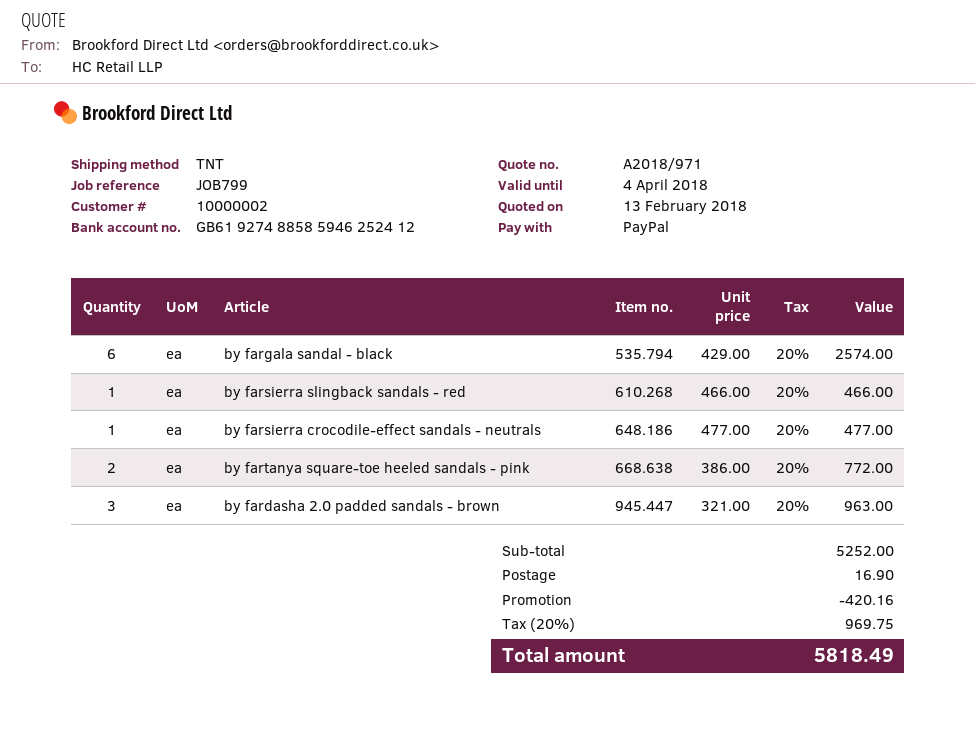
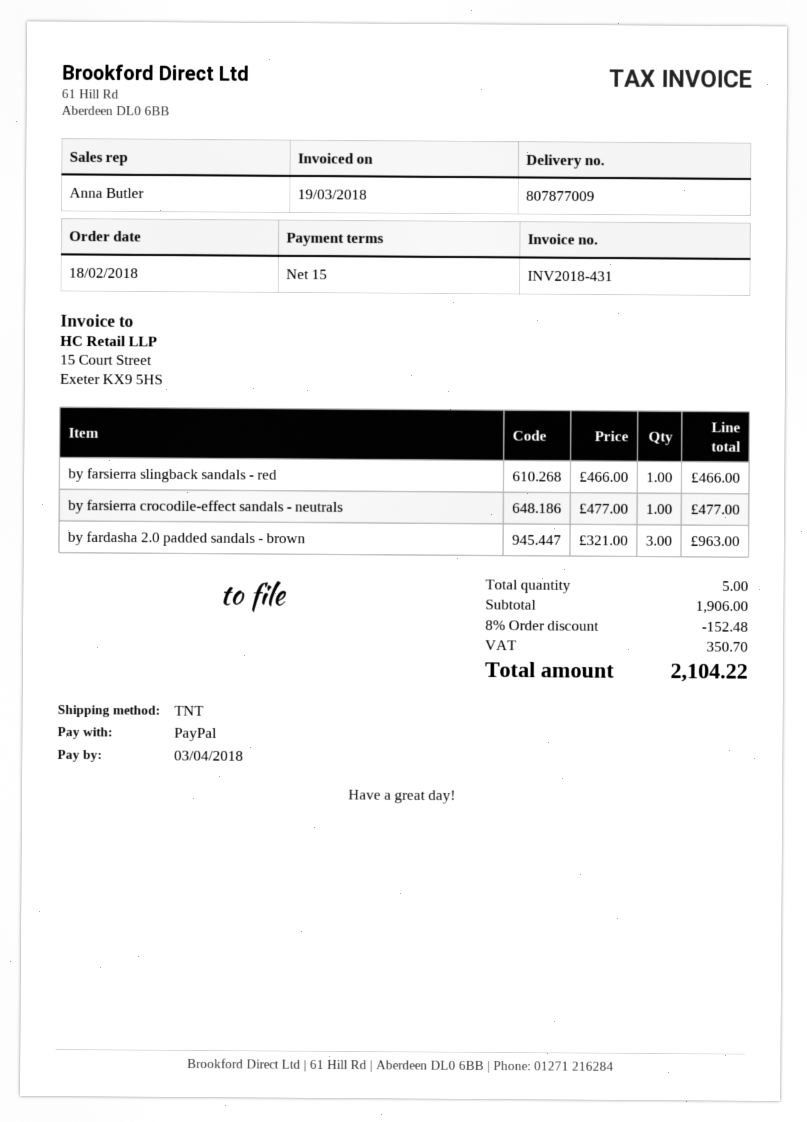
by fargala sandal - black: 6 x 429.00 = 2574.00 -> none
by fartanya square-toe heeled sandals - pink: 2 x 386.00 = 772.00 -> none
subtotal: 5252.00 -> 1906.00
discount: 420.16 -> 152.48
shipping: 16.90 -> none
tax: 969.75 -> 350.70
total: 5818.49 -> 2104.22

